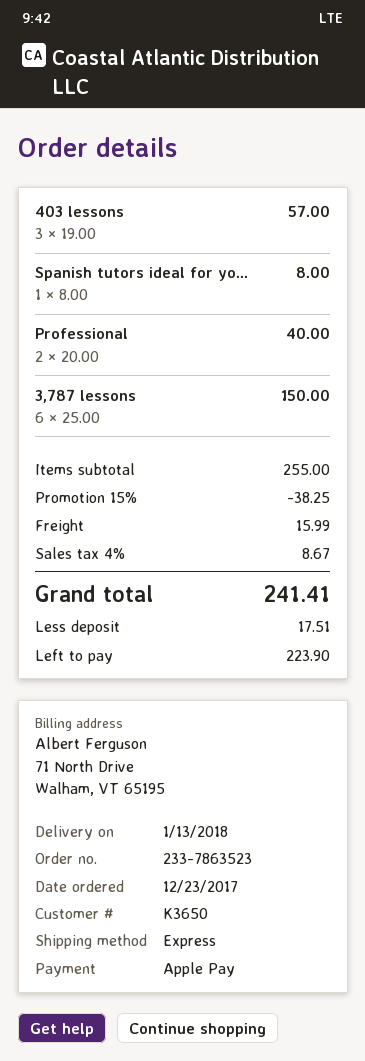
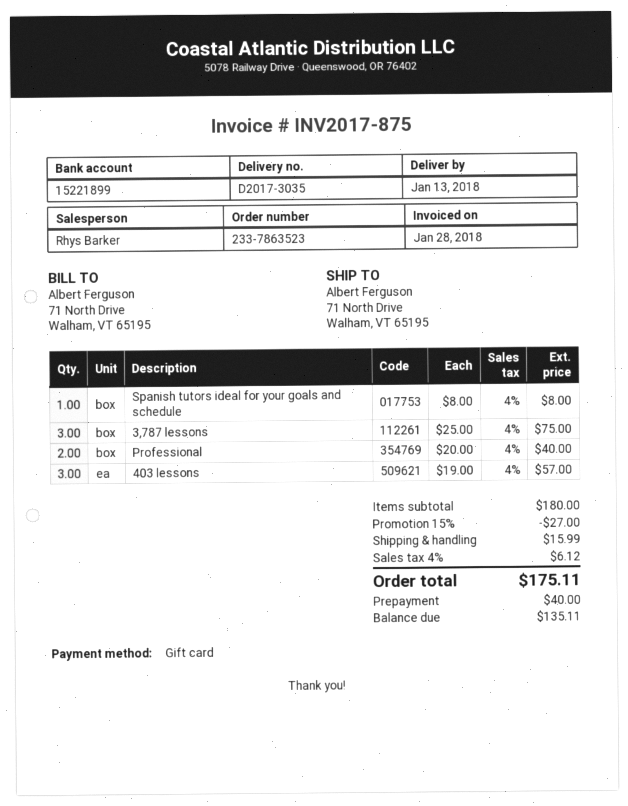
payment method: Apple Pay -> gift card
3,787 lessons: 6 x 25.00 = 150.00 -> 3 x 25.00 = 75.00
subtotal: 255.00 -> 180.00
discount: 15% = 38.25 -> 15% = 27.00
tax: 4% = 8.67 -> 4% = 6.12
total: 241.41 -> 175.11
deposit: 17.51 -> 40.00
balance: 223.90 -> 135.11

